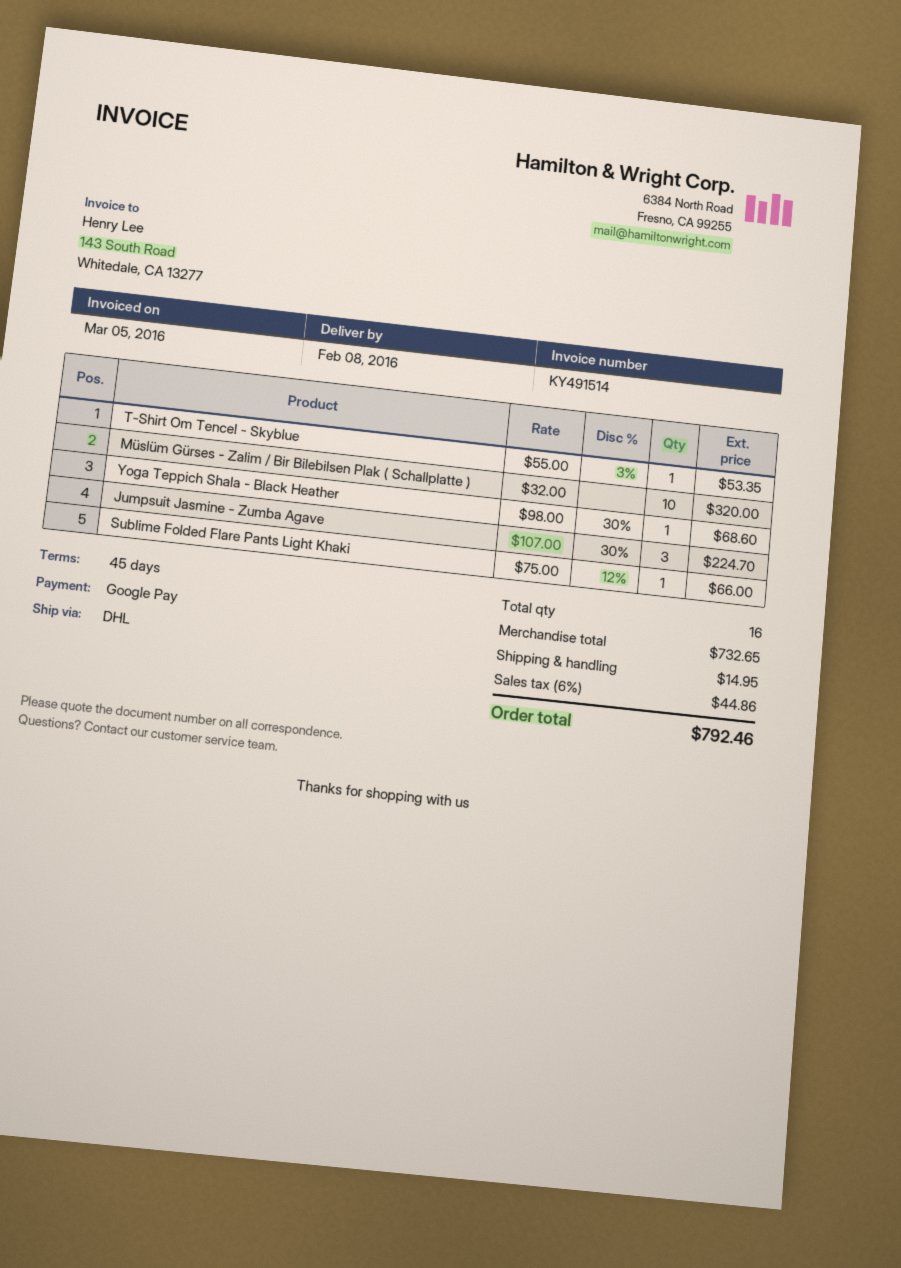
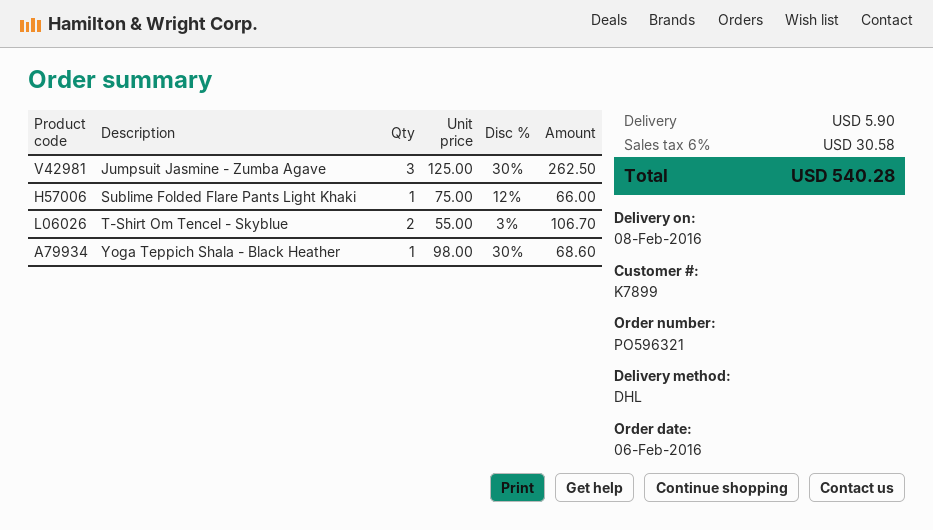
T-Shirt Om Tencel - Skyblue: 1 x 55.00 - 3% = 53.35 -> 2 x 55.00 - 3% = 106.70
Müslüm Gürses - Zalim / Bir Bilebilsen Plak ( Schallplatte ): 10 x 32.00 = 320.00 -> none
Jumpsuit Jasmine - Zumba Agave: 3 x 107.00 - 30% = 224.70 -> 3 x 125.00 - 30% = 262.50
shipping: 14.95 -> 5.90
tax: 6% = 44.86 -> 6% = 30.58
total: 792.46 -> 540.28

